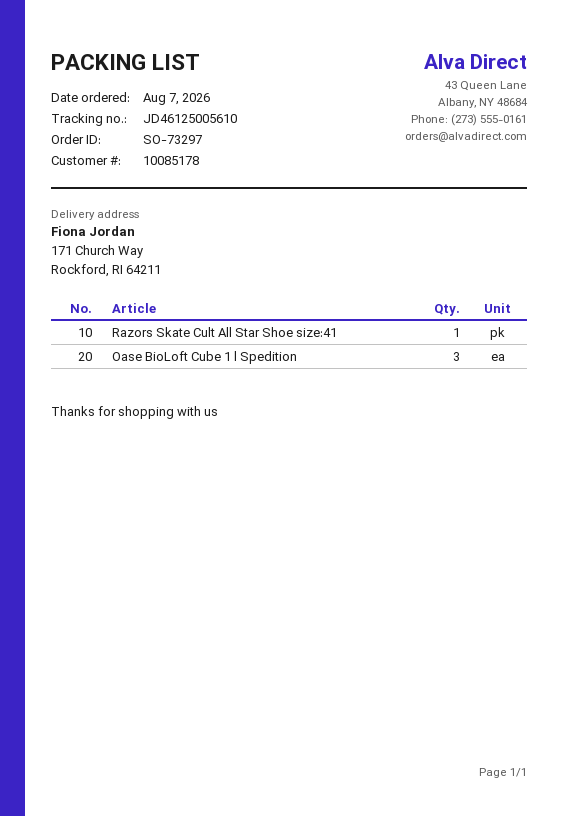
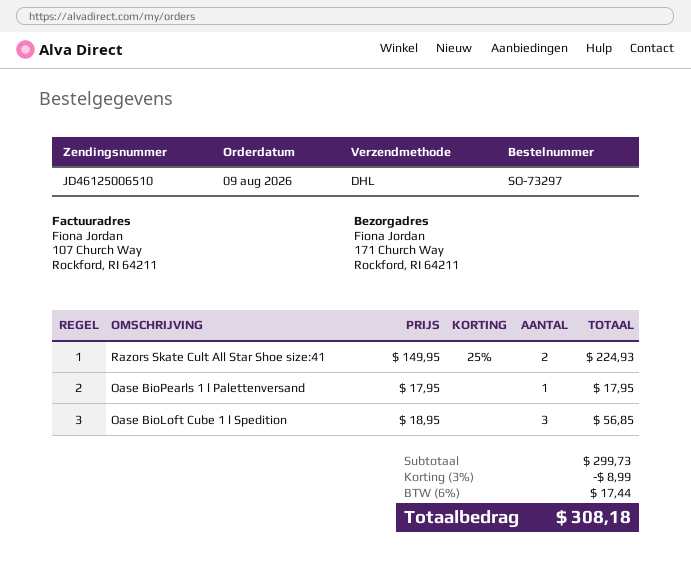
order date: 2026-08-07 -> 2026-08-09
tracking number: JD46125005610 -> JD46125006510
Razors Skate Cult All Star Shoe size:41: 1 -> 2
Oase BioPearls 1 l Palettenversand: none -> 1

